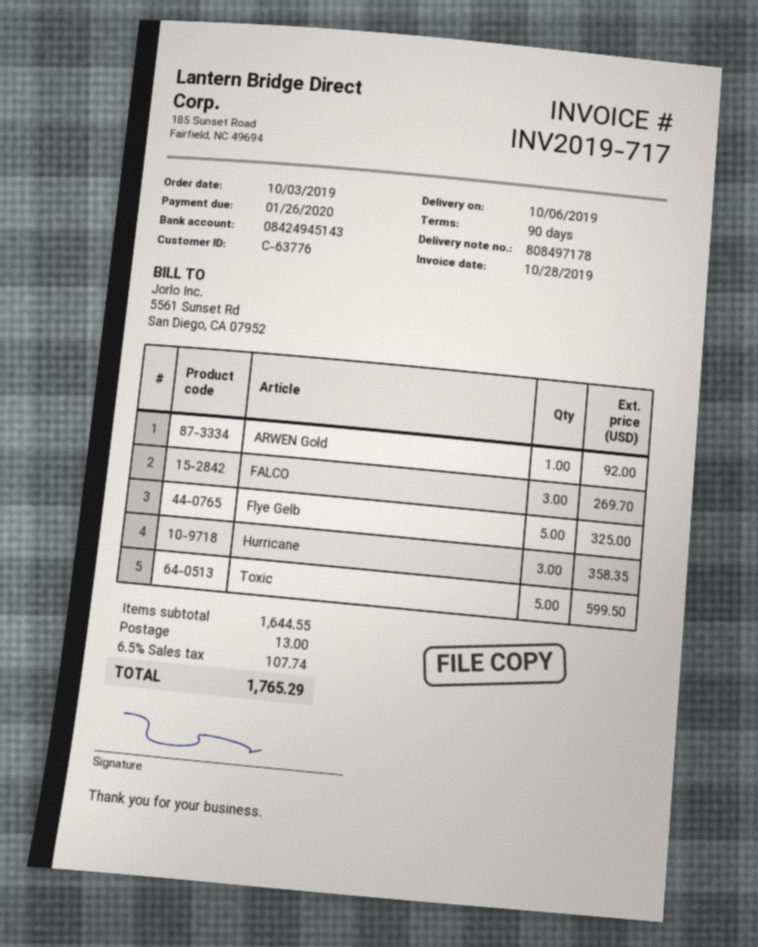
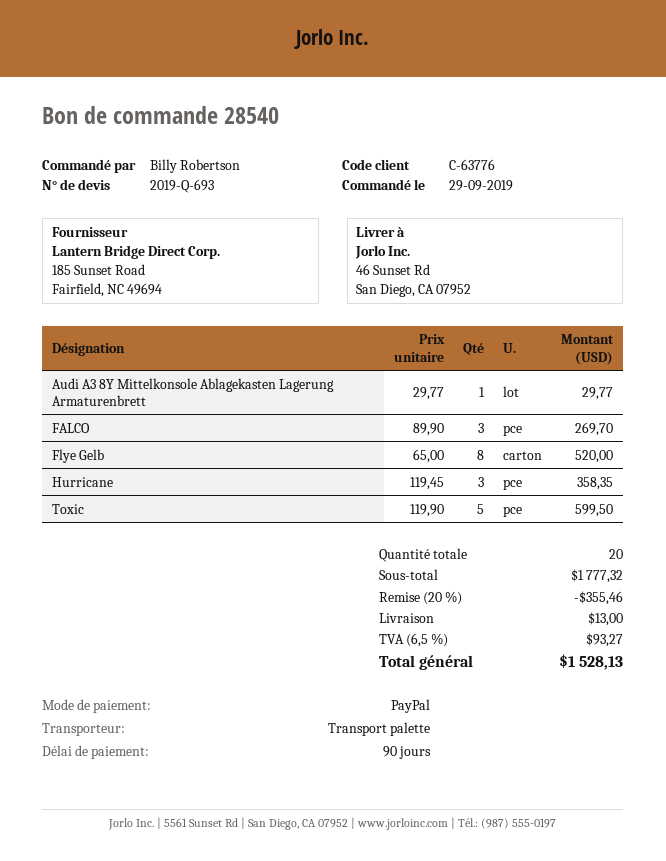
order date: 2019-10-03 -> 2019-09-29
ARWEN Gold: 1 for 92.00 -> none
Flye Gelb: 5 for 325.00 -> 8 for 520.00
Audi A3 8Y Mittelkonsole Ablagekasten Lagerung Armaturenbrett: none -> 1 for 29.77
subtotal: 1644.55 -> 1777.32
discount: none -> 20% = 355.46
tax: 6.5% = 107.74 -> 6.5% = 93.27
total: 1765.29 -> 1528.13

